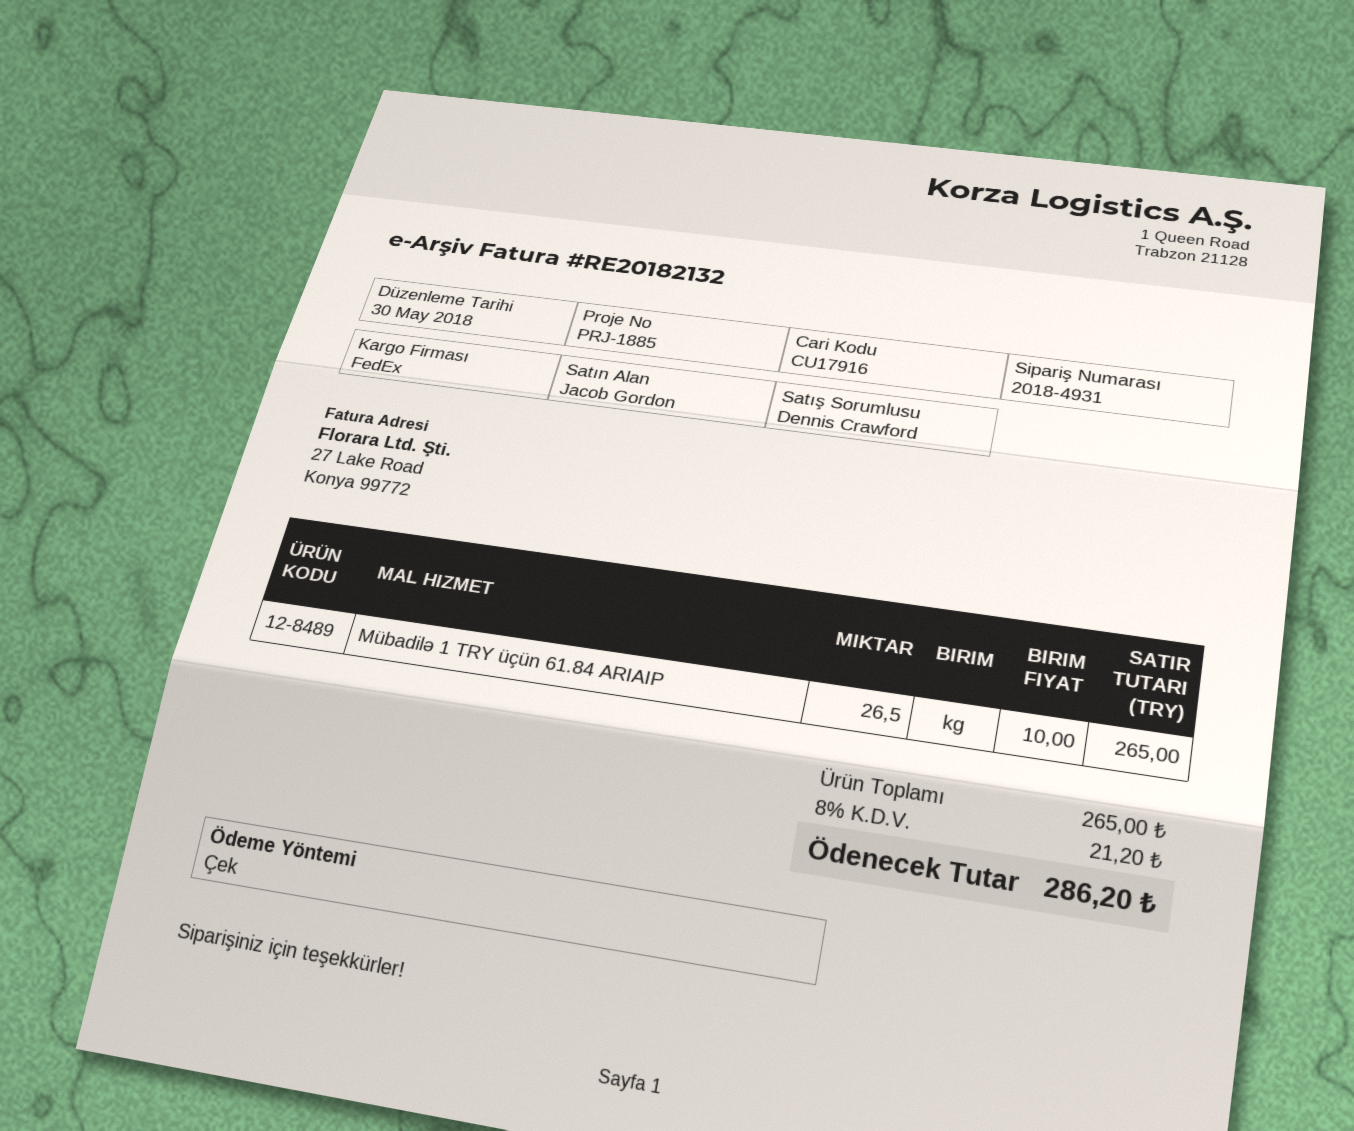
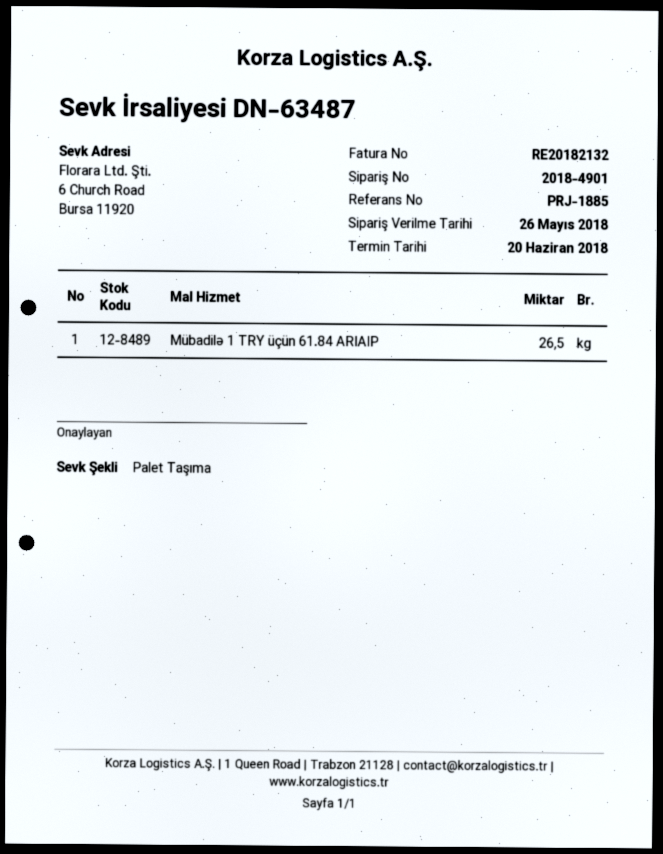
order number: 2018-4931 -> 2018-4901
shipping method: FedEx -> pallet freight

